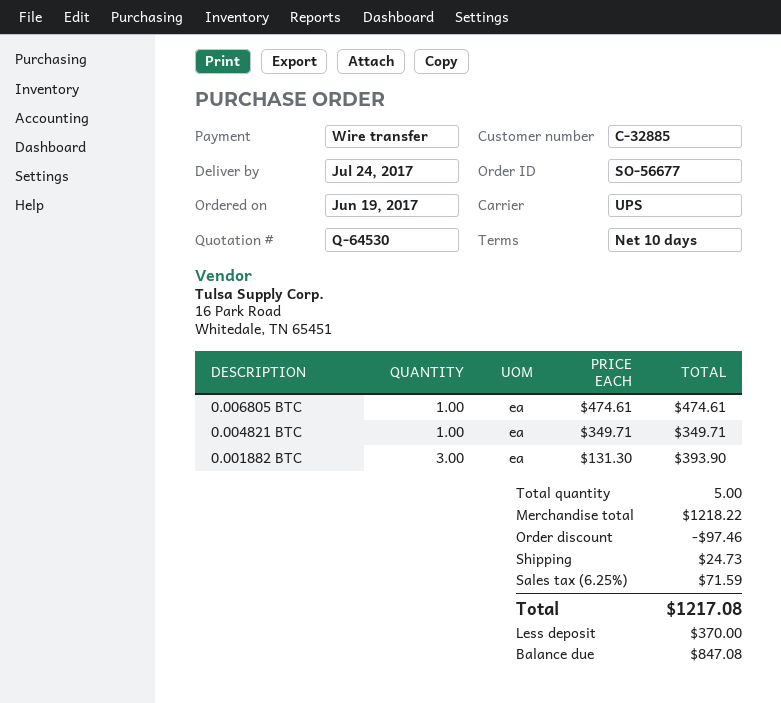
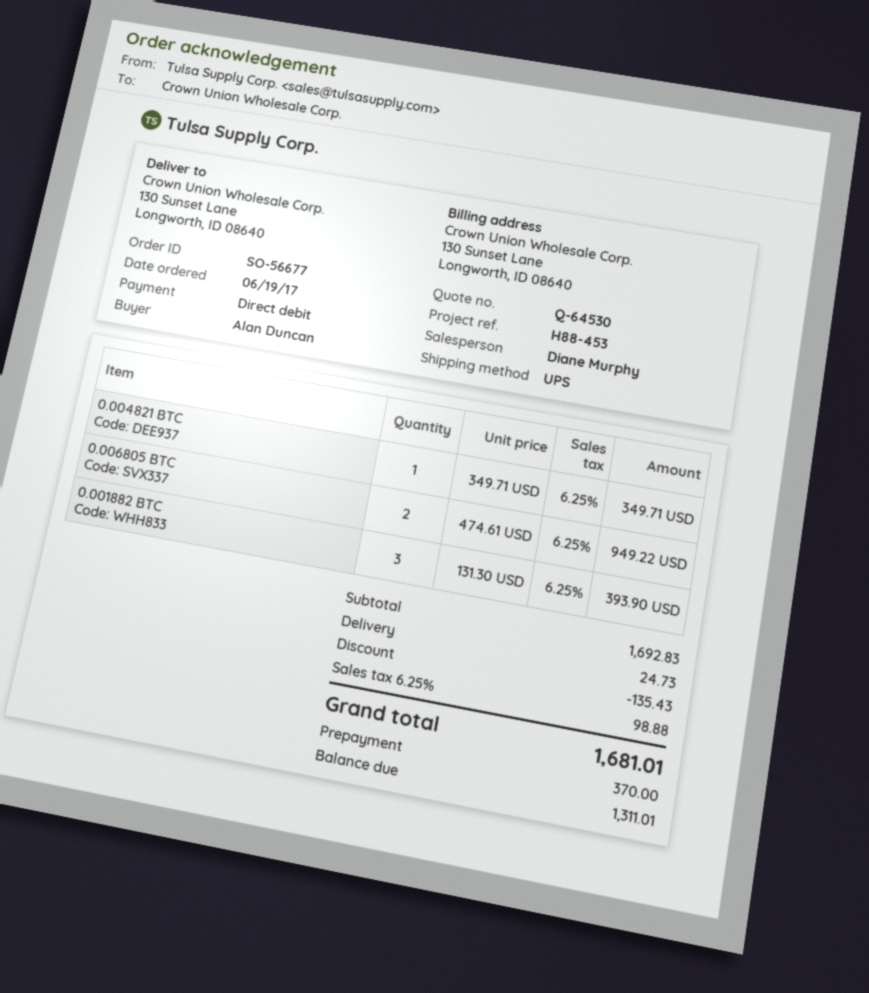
payment method: bank transfer -> direct debit
0.006805 BTC: 1 x 474.61 = 474.61 -> 2 x 474.61 = 949.22
subtotal: 1218.22 -> 1692.83
discount: 97.46 -> 135.43
tax: 6.25% = 71.59 -> 6.25% = 98.88
total: 1217.08 -> 1681.01
balance: 847.08 -> 1311.01

